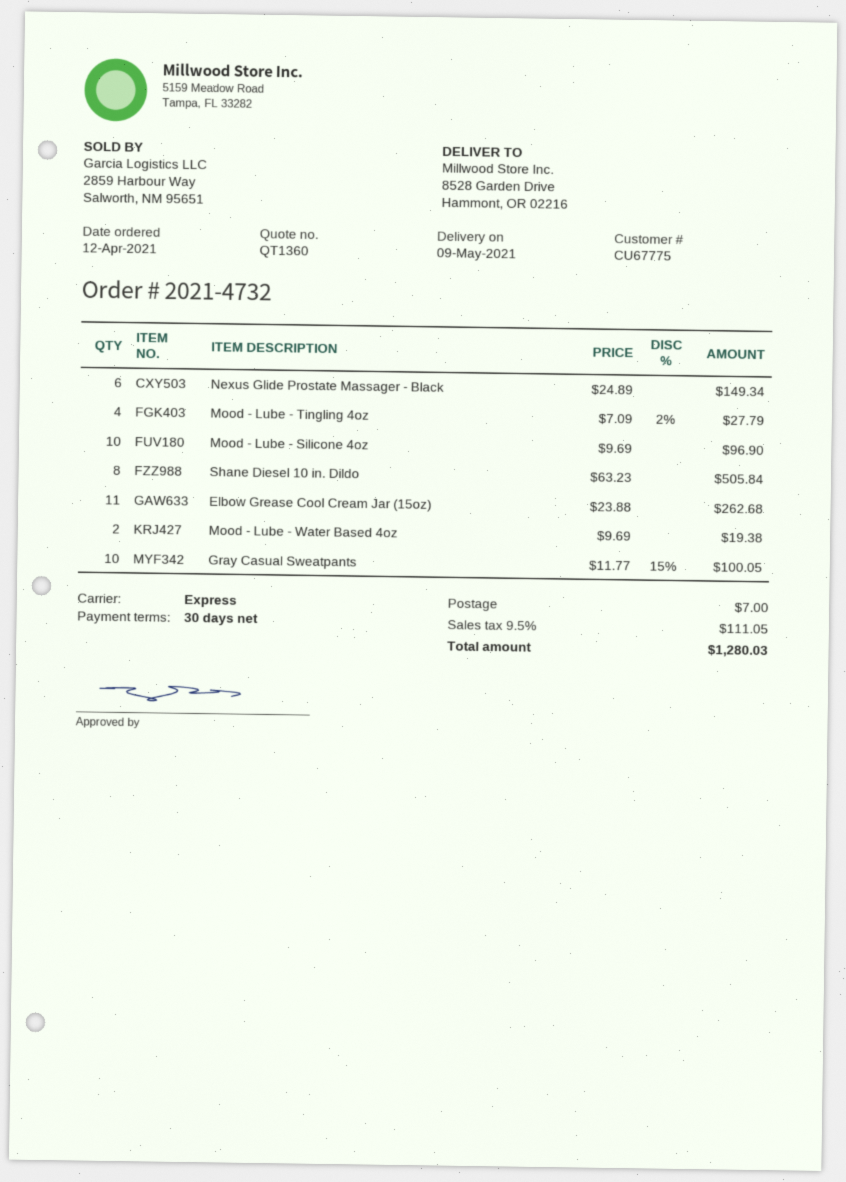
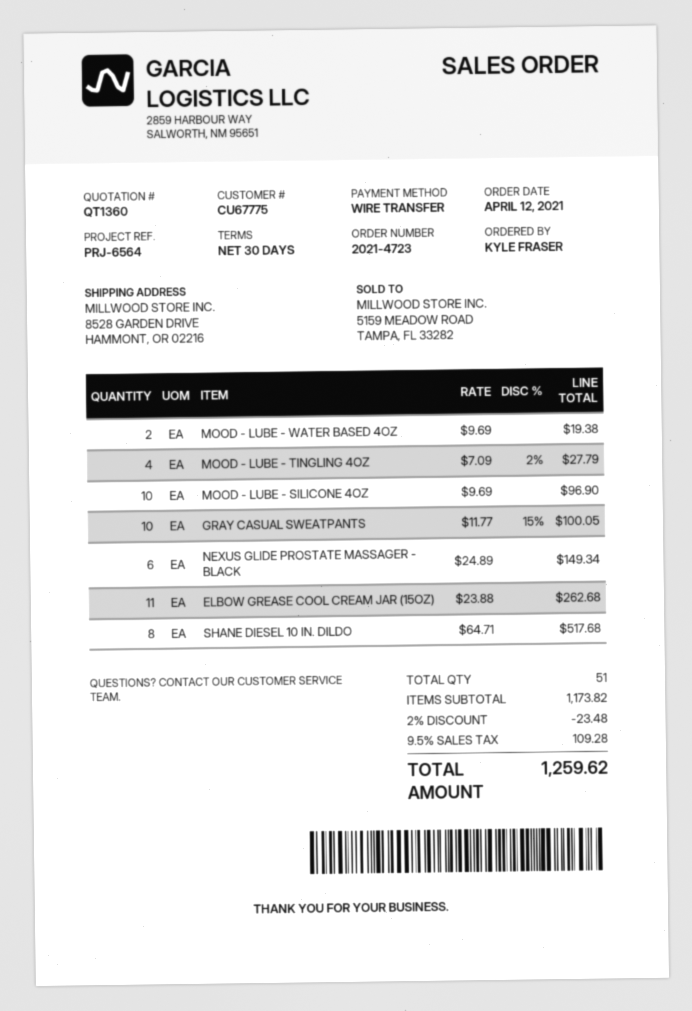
order number: 2021-4732 -> 2021-4723
Shane Diesel 10 in. Dildo: 8 x 63.23 = 505.84 -> 8 x 64.71 = 517.68
discount: none -> 2% = 23.48
shipping: 7.00 -> none
tax: 9.5% = 111.05 -> 9.5% = 109.28
total: 1280.03 -> 1259.62

